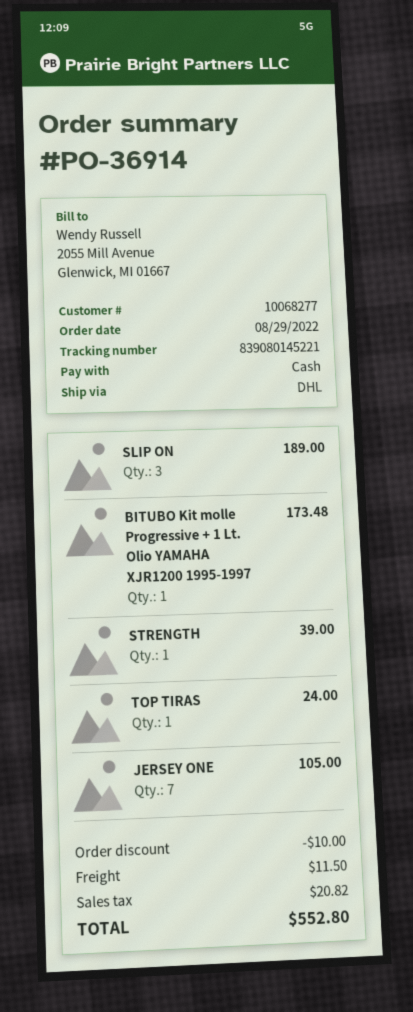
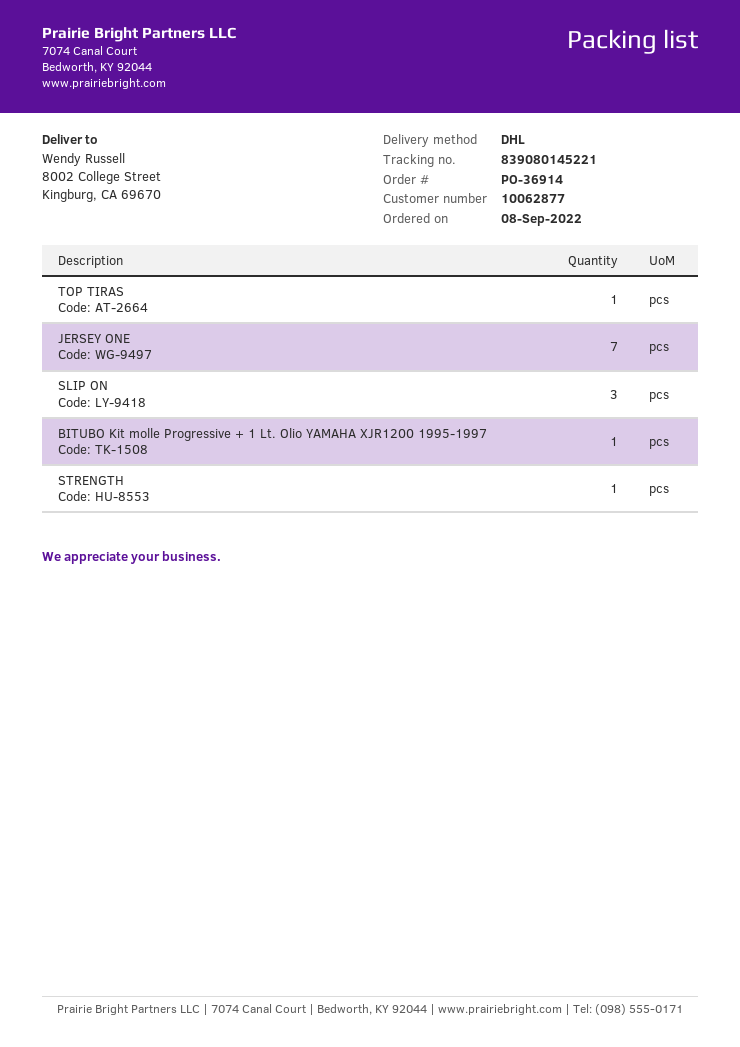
order date: 2022-08-29 -> 2022-09-08
customer number: 10068277 -> 10062877

